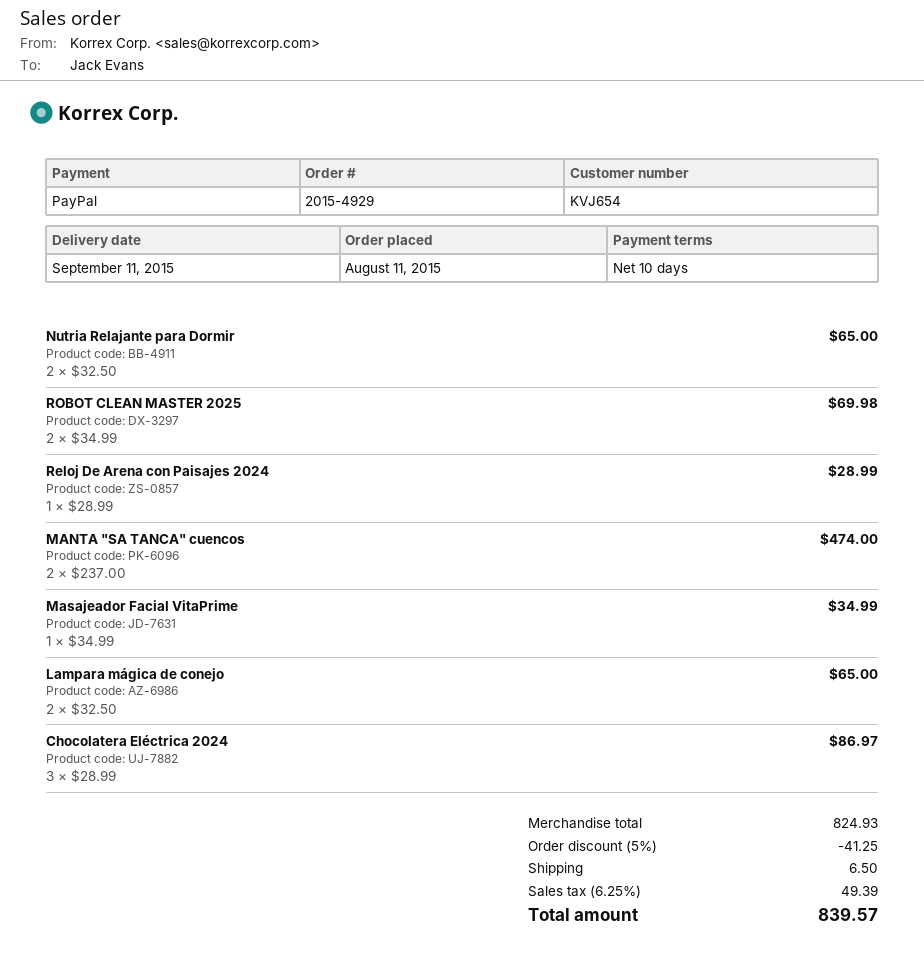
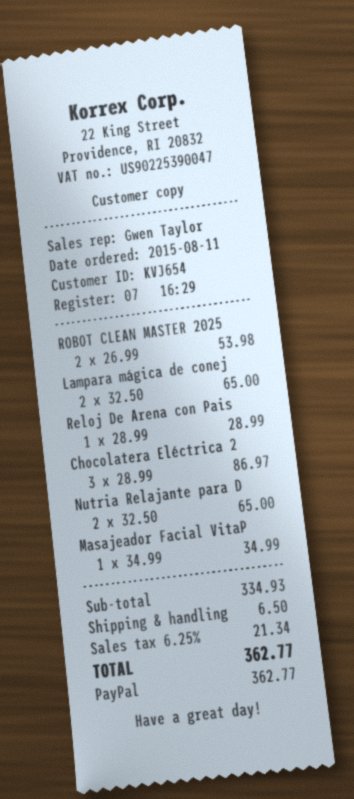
ROBOT CLEAN MASTER 2025: 2 x 34.99 = 69.98 -> 2 x 26.99 = 53.98
MANTA "SA TANCA" cuencos: 2 x 237.00 = 474.00 -> none
subtotal: 824.93 -> 334.93
discount: 5% = 41.25 -> none
tax: 6.25% = 49.39 -> 6.25% = 21.34
total: 839.57 -> 362.77

